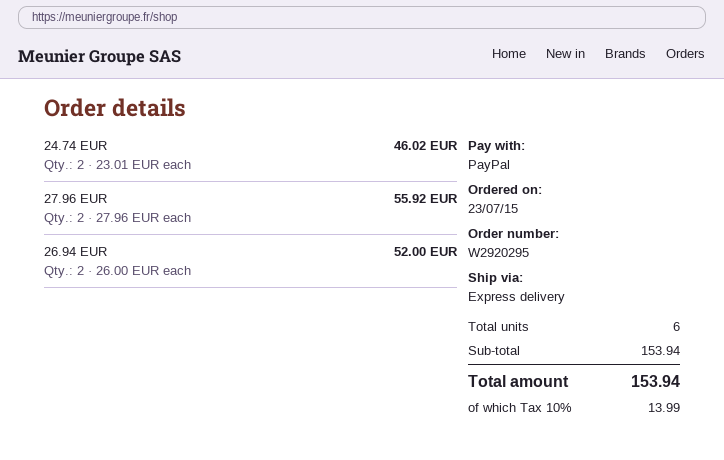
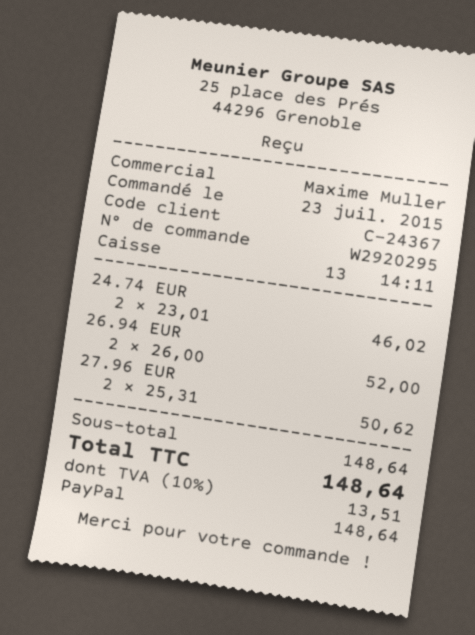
27.96 EUR: 2 x 27.96 = 55.92 -> 2 x 25.31 = 50.62
subtotal: 153.94 -> 148.64
tax: 10% = 13.99 -> 10% = 13.51
total: 153.94 -> 148.64

